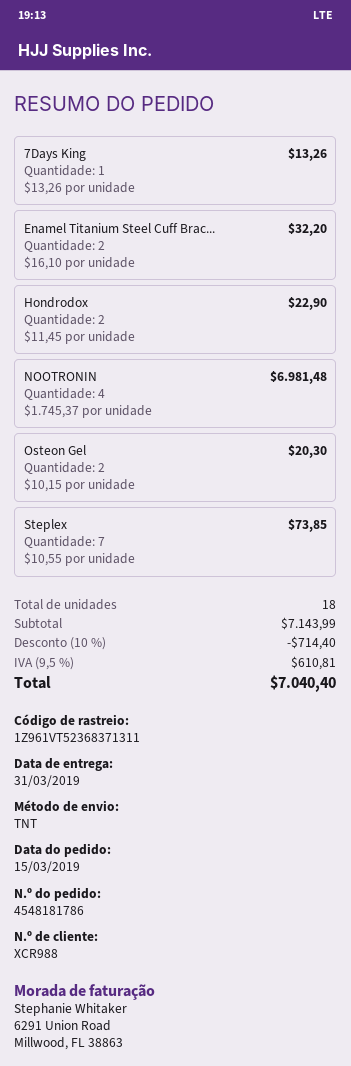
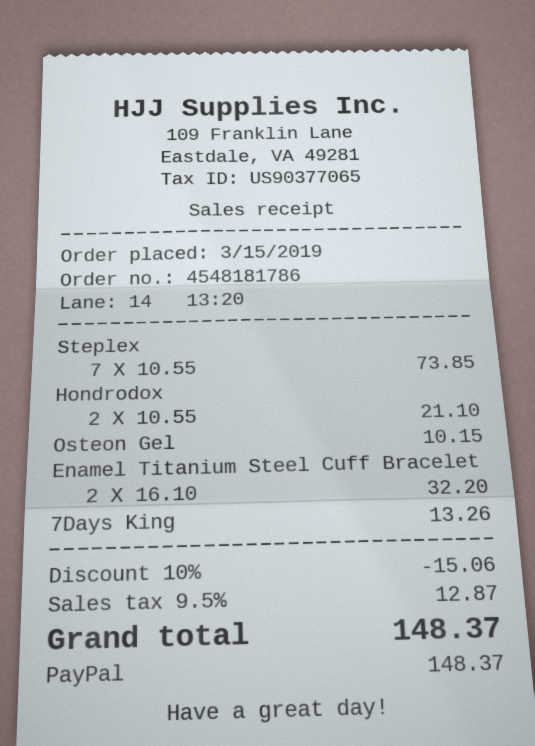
Hondrodox: 2 x 11.45 = 22.90 -> 2 x 10.55 = 21.10
NOOTRONIN: 4 x 1745.37 = 6981.48 -> none
Osteon Gel: 2 x 10.15 = 20.30 -> 1 x 10.15 = 10.15
discount: 10% = 714.40 -> 10% = 15.06
tax: 9.5% = 610.81 -> 9.5% = 12.87
total: 7040.40 -> 148.37

